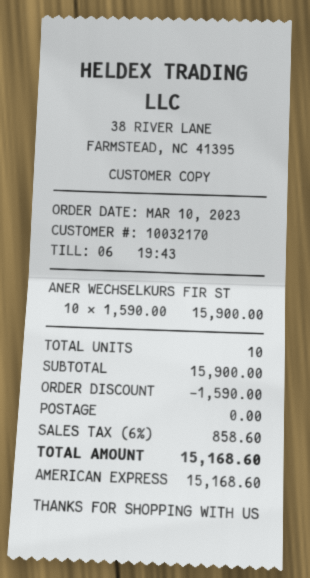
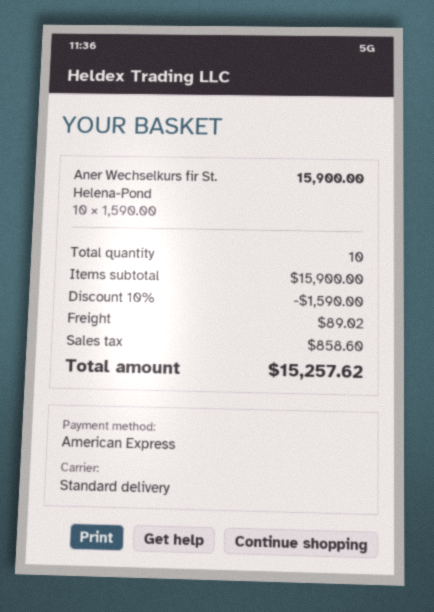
shipping: 0.00 -> 89.02
total: 15168.60 -> 15257.62

